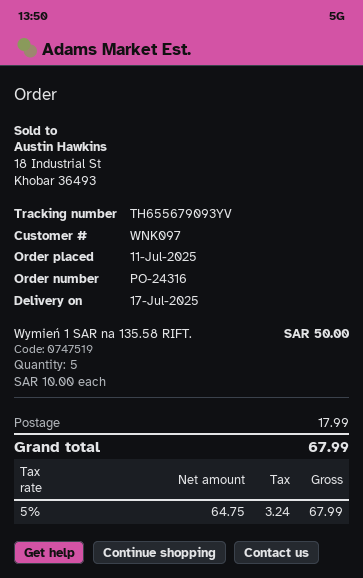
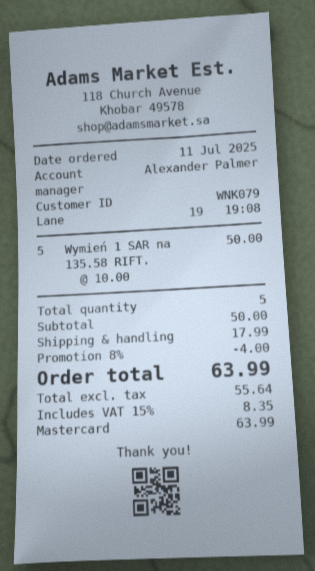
customer number: WNK097 -> WNK079
discount: none -> 8% = 4.00
net: 64.75 -> 55.64
tax: 5% = 3.24 -> 15% = 8.35
total: 67.99 -> 63.99

